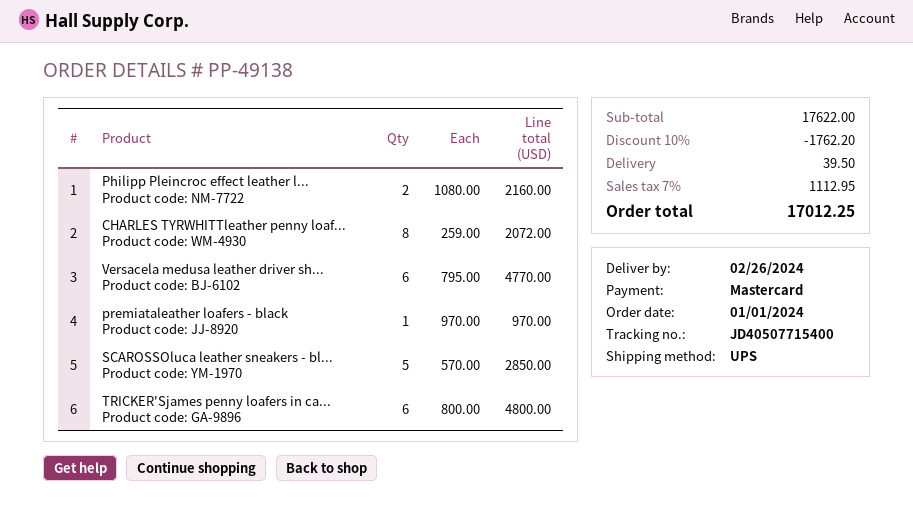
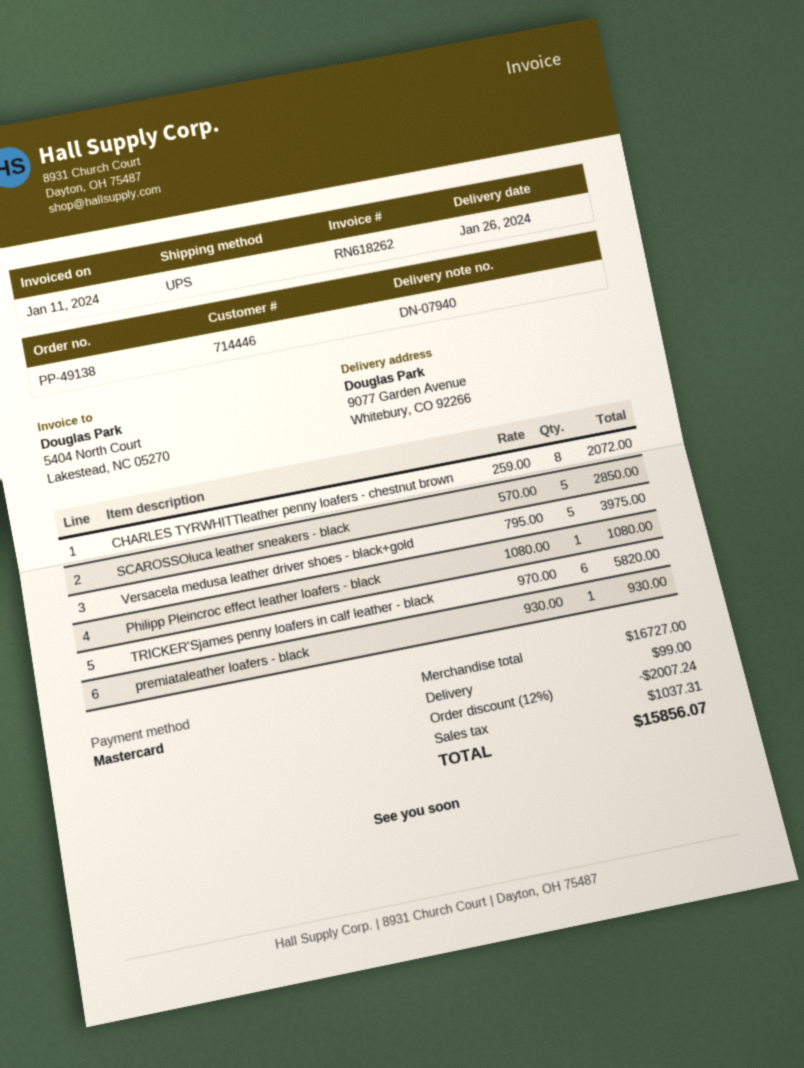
delivery date: 2024-02-26 -> 2024-01-26
Philipp Pleincroc effect leather l...: 2 x 1080.00 = 2160.00 -> 1 x 1080.00 = 1080.00
Versacela medusa leather driver sh...: 6 x 795.00 = 4770.00 -> 5 x 795.00 = 3975.00
premiataleather loafers - black: 1 x 970.00 = 970.00 -> 1 x 930.00 = 930.00
TRICKER'Sjames penny loafers in ca...: 6 x 800.00 = 4800.00 -> 6 x 970.00 = 5820.00
subtotal: 17622.00 -> 16727.00
discount: 10% = 1762.20 -> 12% = 2007.24
shipping: 39.50 -> 99.00
tax: 1112.95 -> 1037.31
total: 17012.25 -> 15856.07

